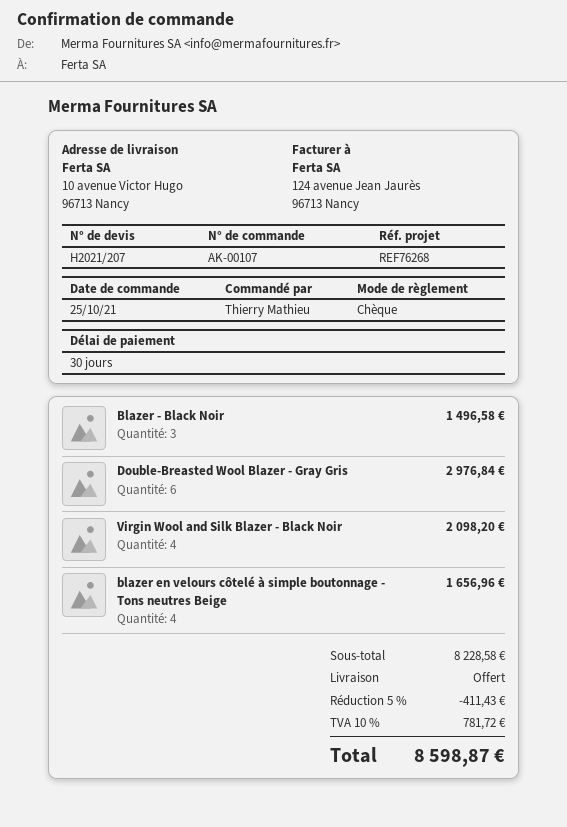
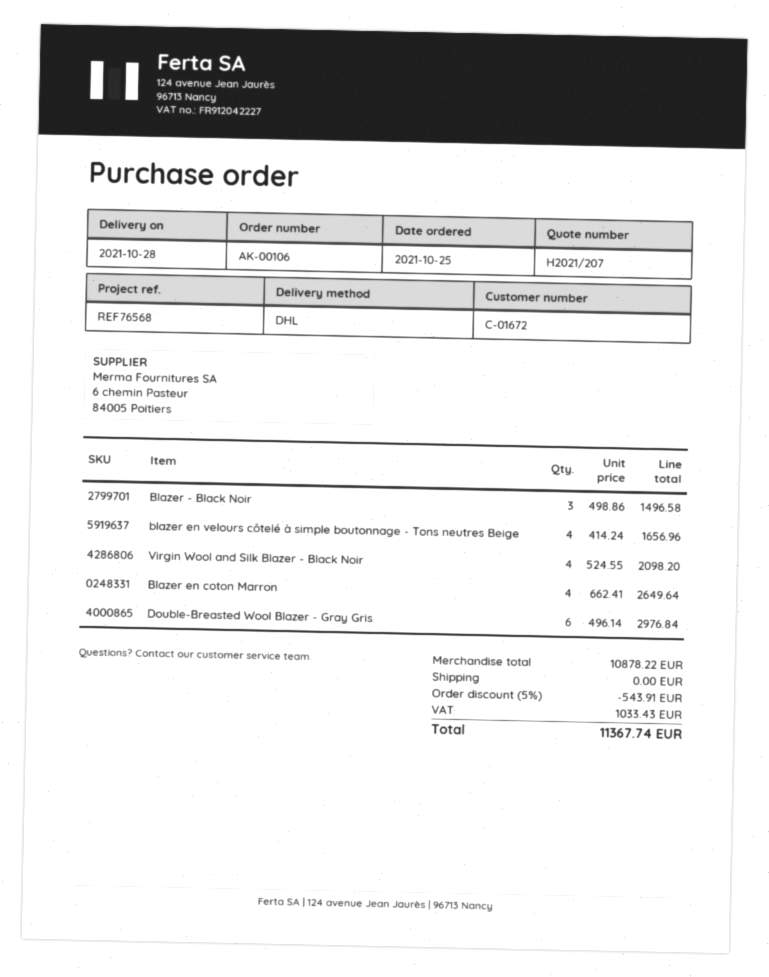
order number: AK-00107 -> AK-00106
reference: REF76268 -> REF76568
Blazer en coton Marron: none -> 4 for 2649.64
subtotal: 8228.58 -> 10878.22
discount: 5% = 411.43 -> 5% = 543.91
tax: 781.72 -> 1033.43
total: 8598.87 -> 11367.74

